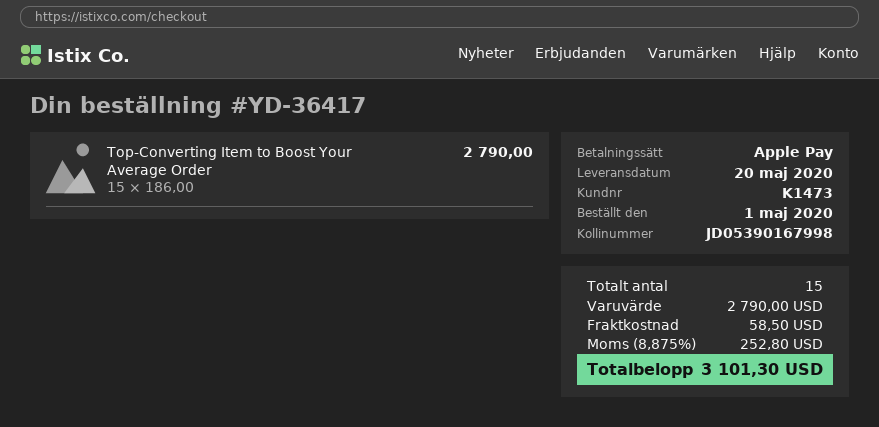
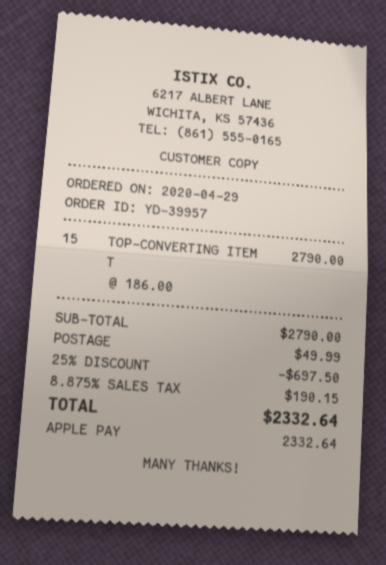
order number: YD-36417 -> YD-39957
order date: 2020-05-01 -> 2020-04-29
discount: none -> 25% = 697.50
shipping: 58.50 -> 49.99
tax: 8.875% = 252.80 -> 8.875% = 190.15
total: 3101.30 -> 2332.64

